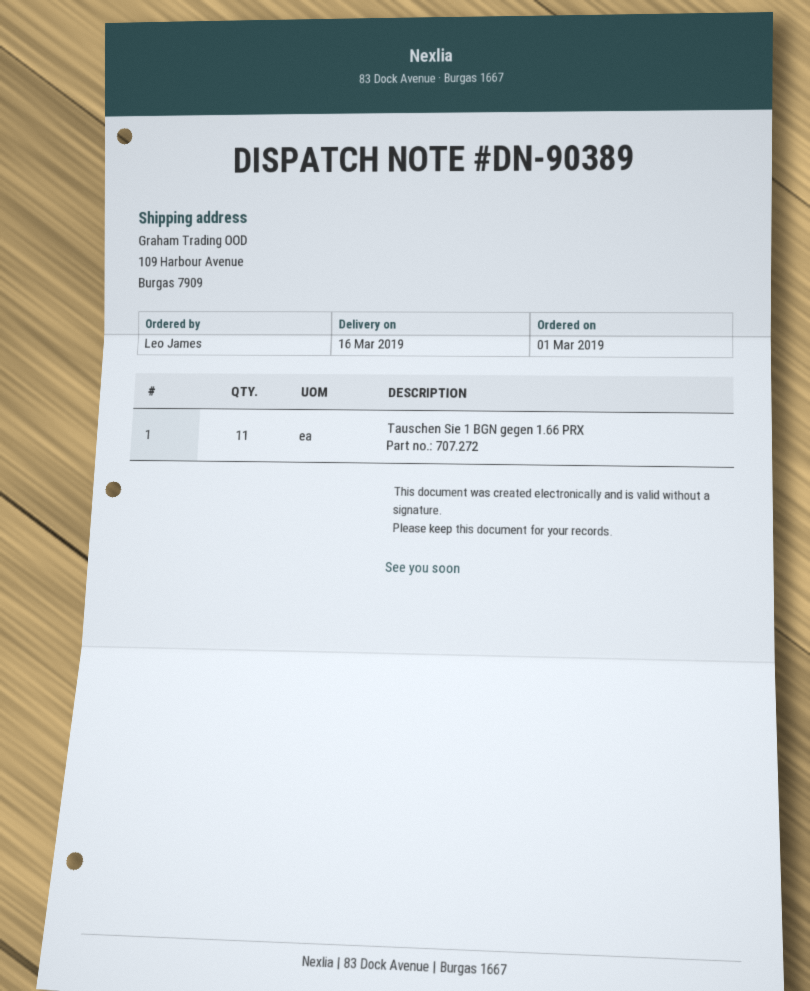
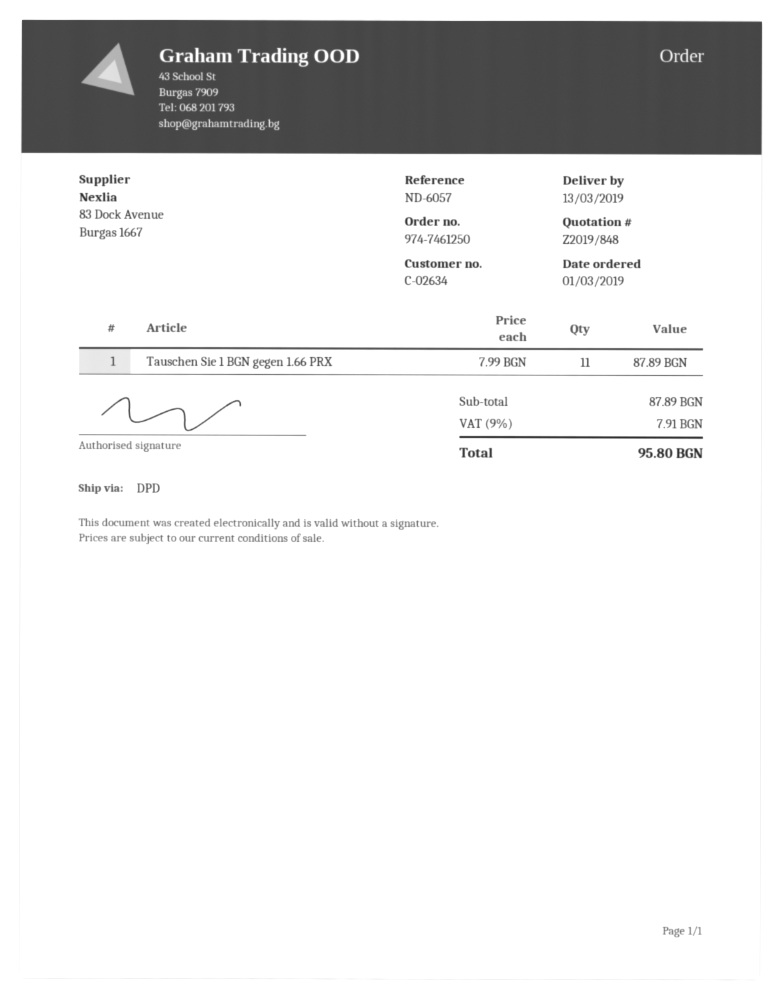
delivery date: 2019-03-16 -> 2019-03-13

